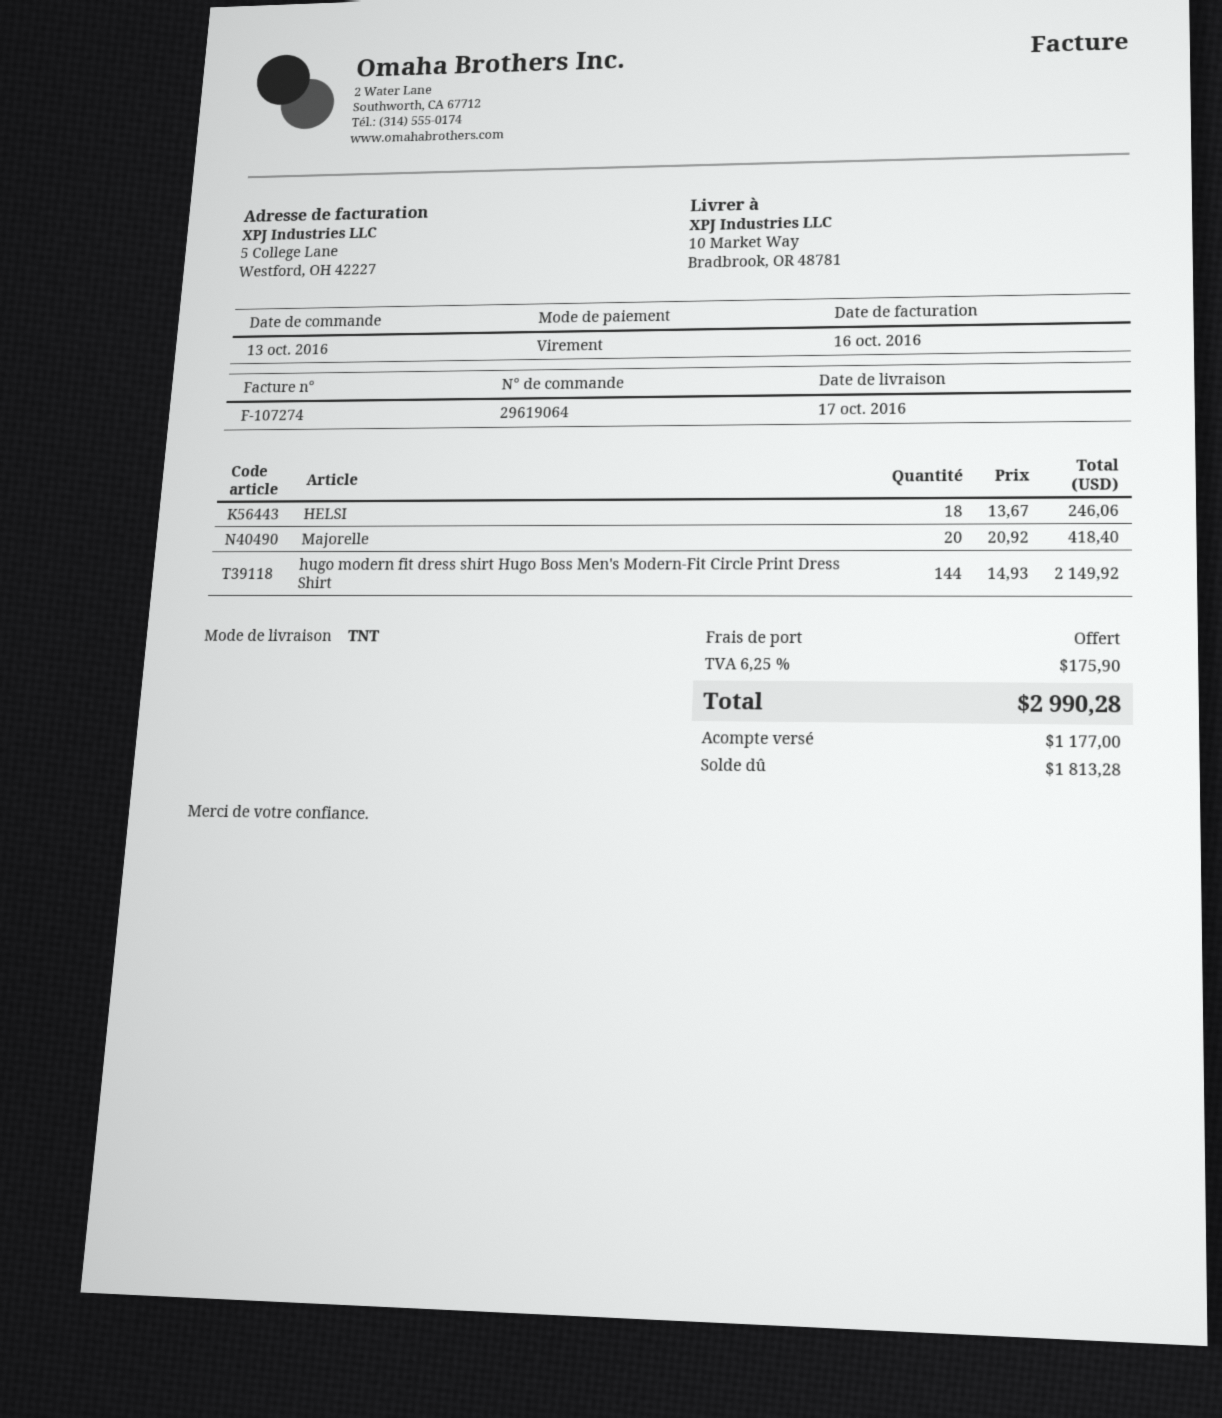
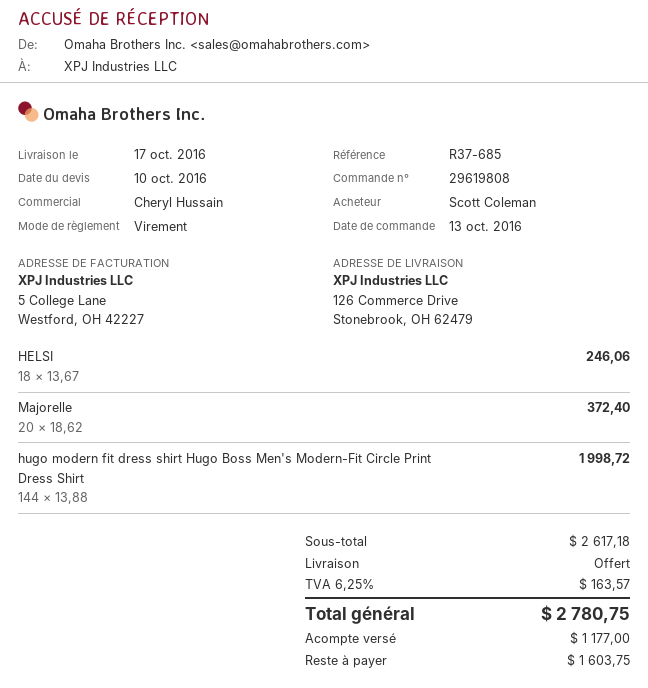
order number: 29619064 -> 29619808
ship to: 10 Market Way, Bradbrook, OR 48781 -> 126 Commerce Drive, Stonebrook, OH 62479
Majorelle: 20 x 20.92 = 418.40 -> 20 x 18.62 = 372.40
hugo modern fit dress shirt Hugo Boss Men's Modern-Fit Circle Print Dress Shirt: 144 x 14.93 = 2149.92 -> 144 x 13.88 = 1998.72
tax: 6.25% = 175.90 -> 6.25% = 163.57
total: 2990.28 -> 2780.75
balance: 1813.28 -> 1603.75

